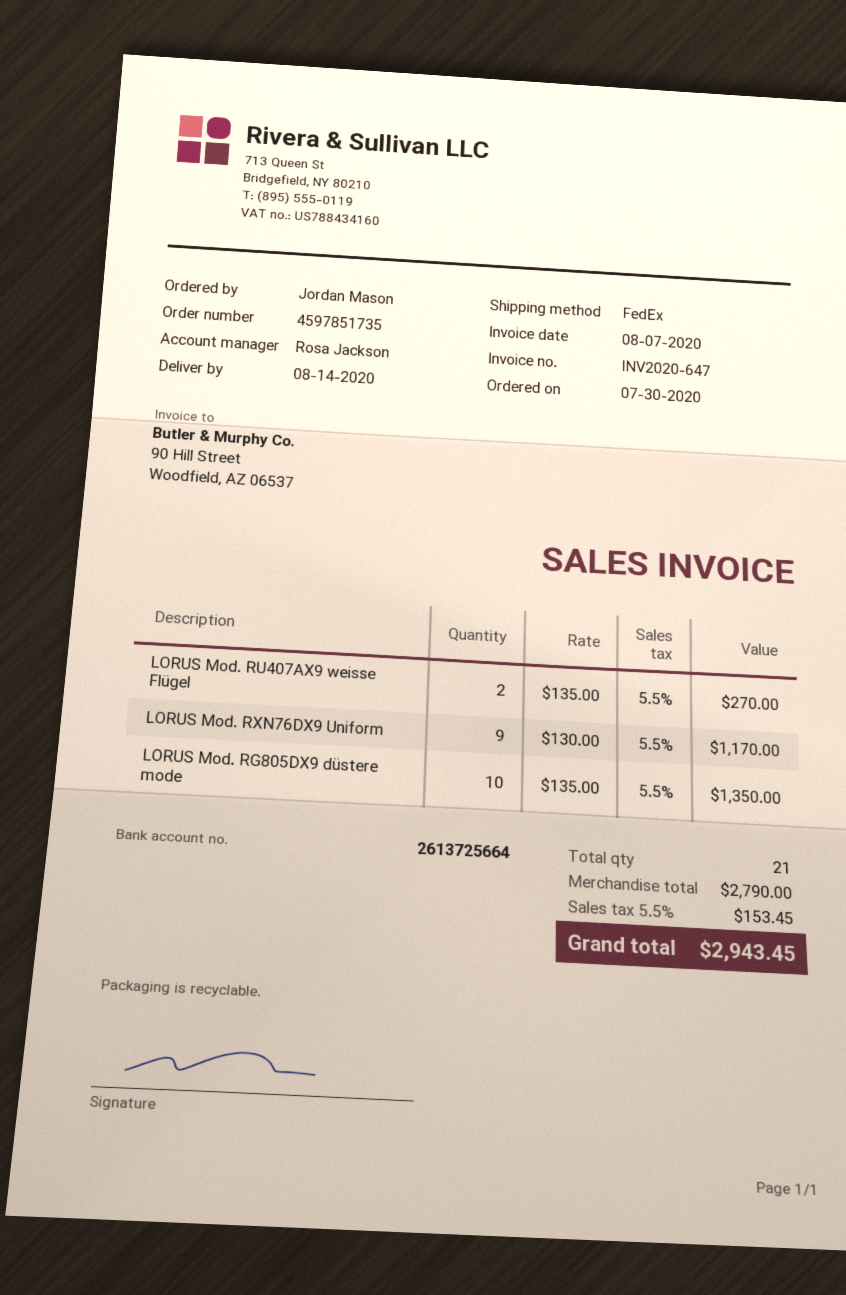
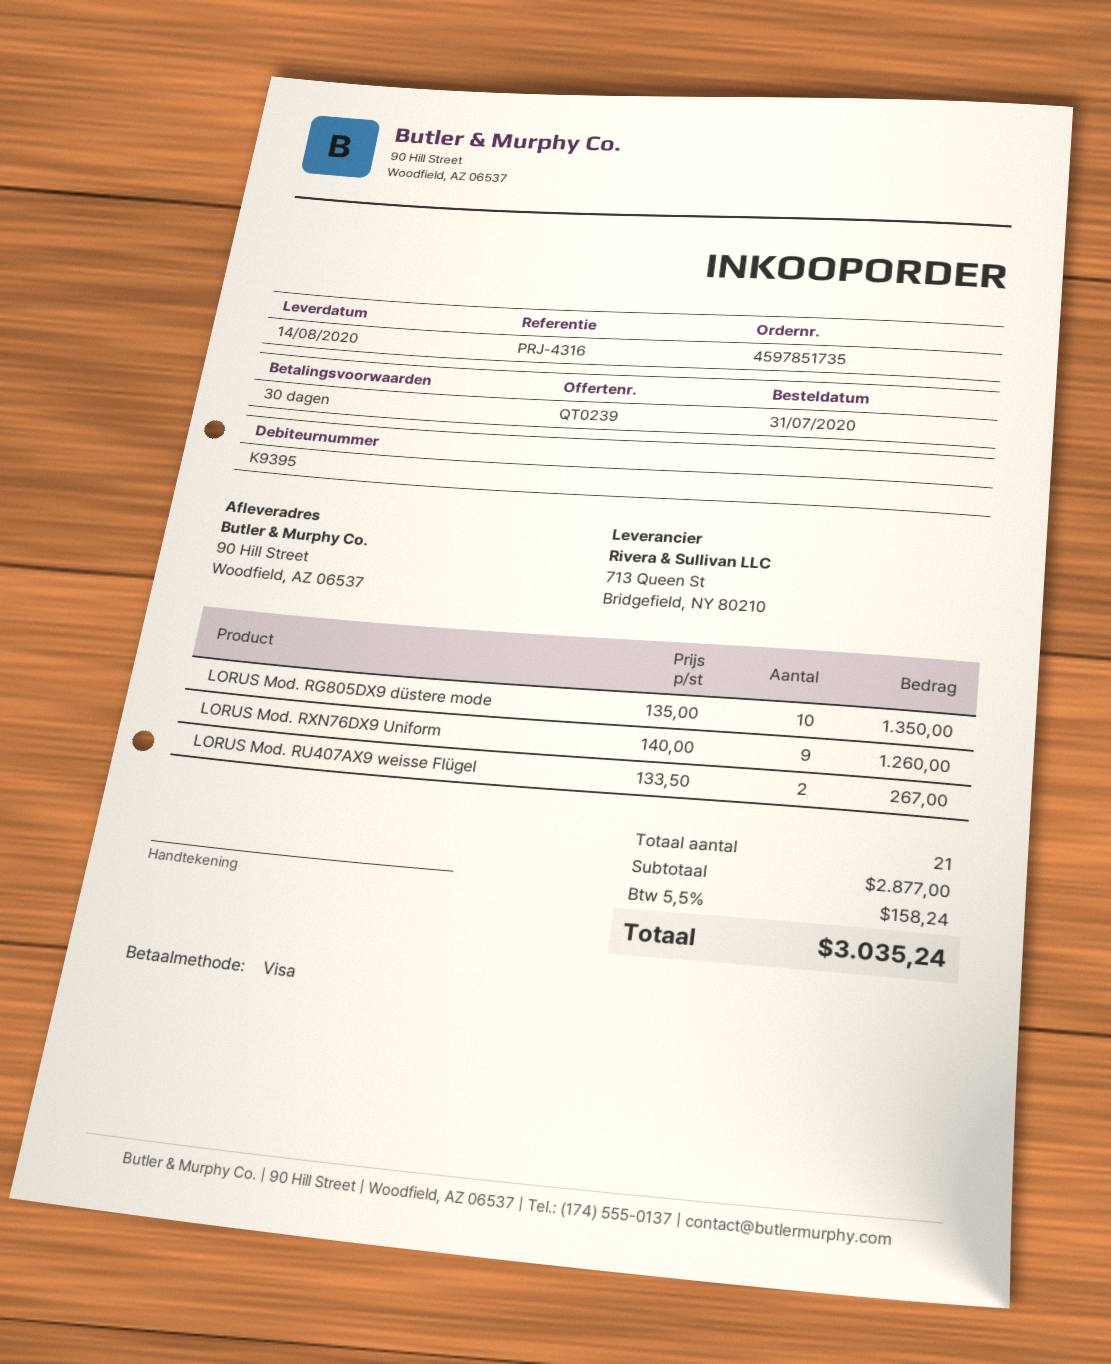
order date: 2020-07-30 -> 2020-07-31
LORUS Mod. RU407AX9 weisse Flügel: 2 x 135.00 = 270.00 -> 2 x 133.50 = 267.00
LORUS Mod. RXN76DX9 Uniform: 9 x 130.00 = 1170.00 -> 9 x 140.00 = 1260.00
subtotal: 2790.00 -> 2877.00
tax: 5.5% = 153.45 -> 5.5% = 158.24
total: 2943.45 -> 3035.24

